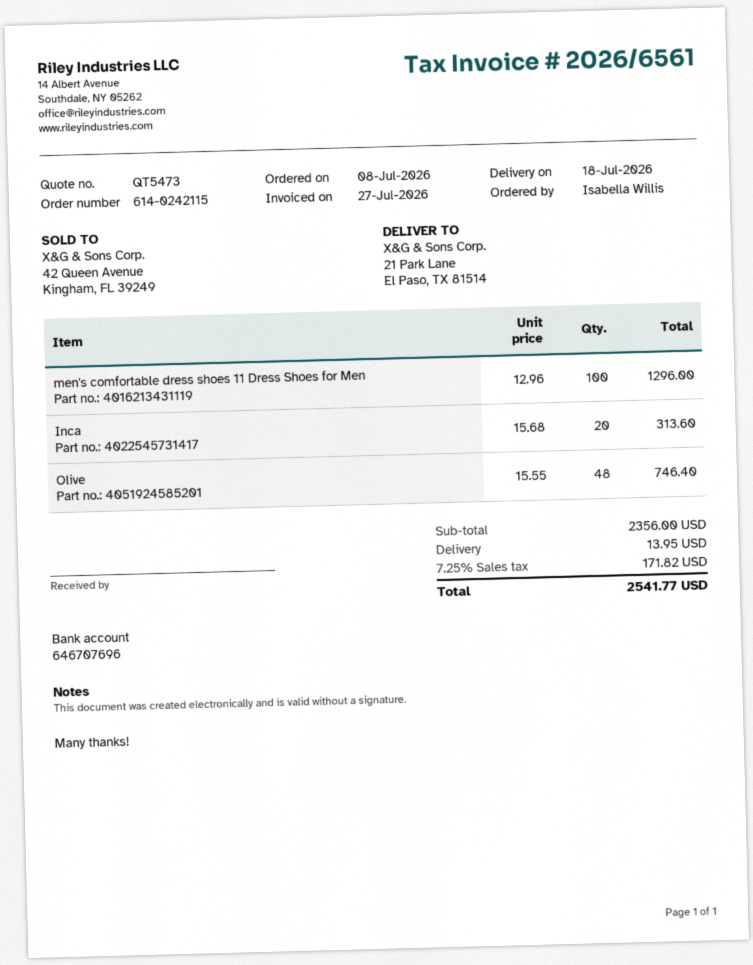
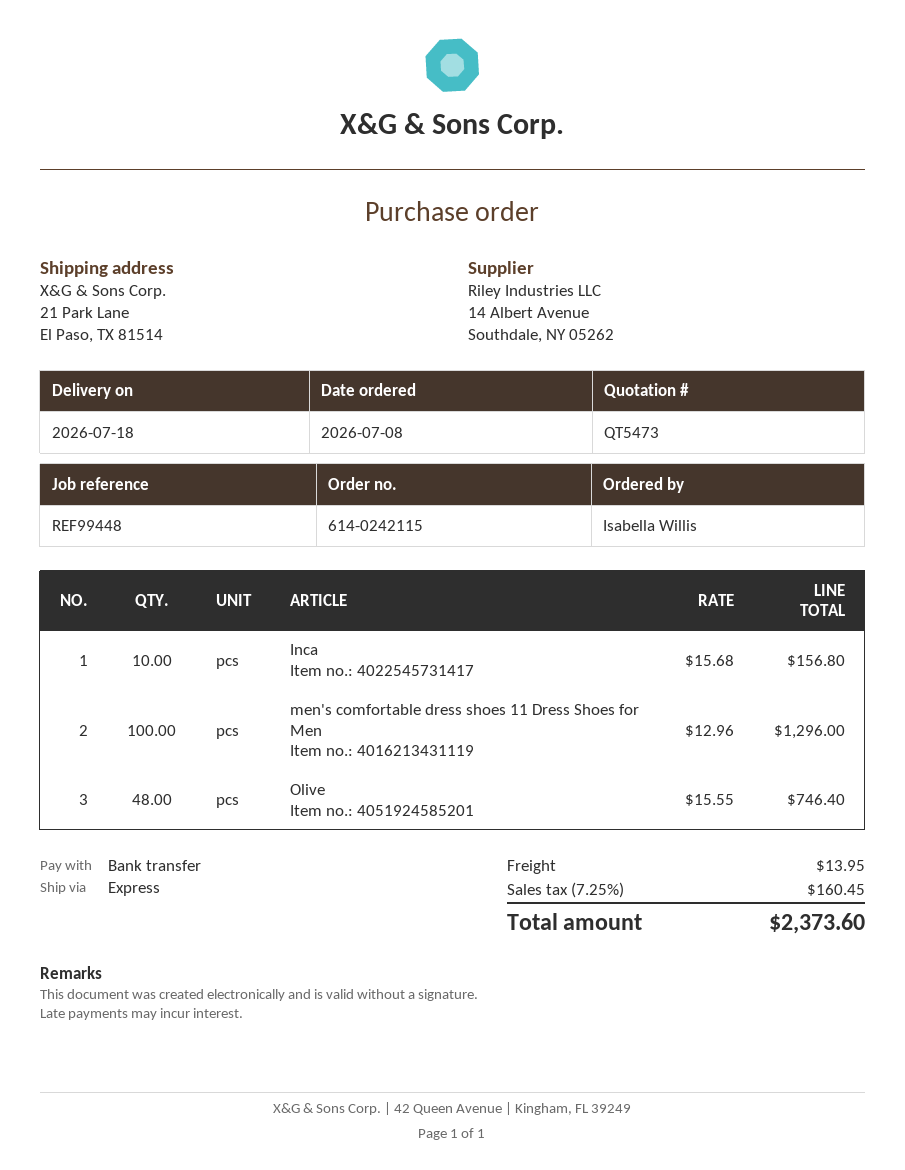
Inca: 20 x 15.68 = 313.60 -> 10 x 15.68 = 156.80
tax: 7.25% = 171.82 -> 7.25% = 160.45
total: 2541.77 -> 2373.60

